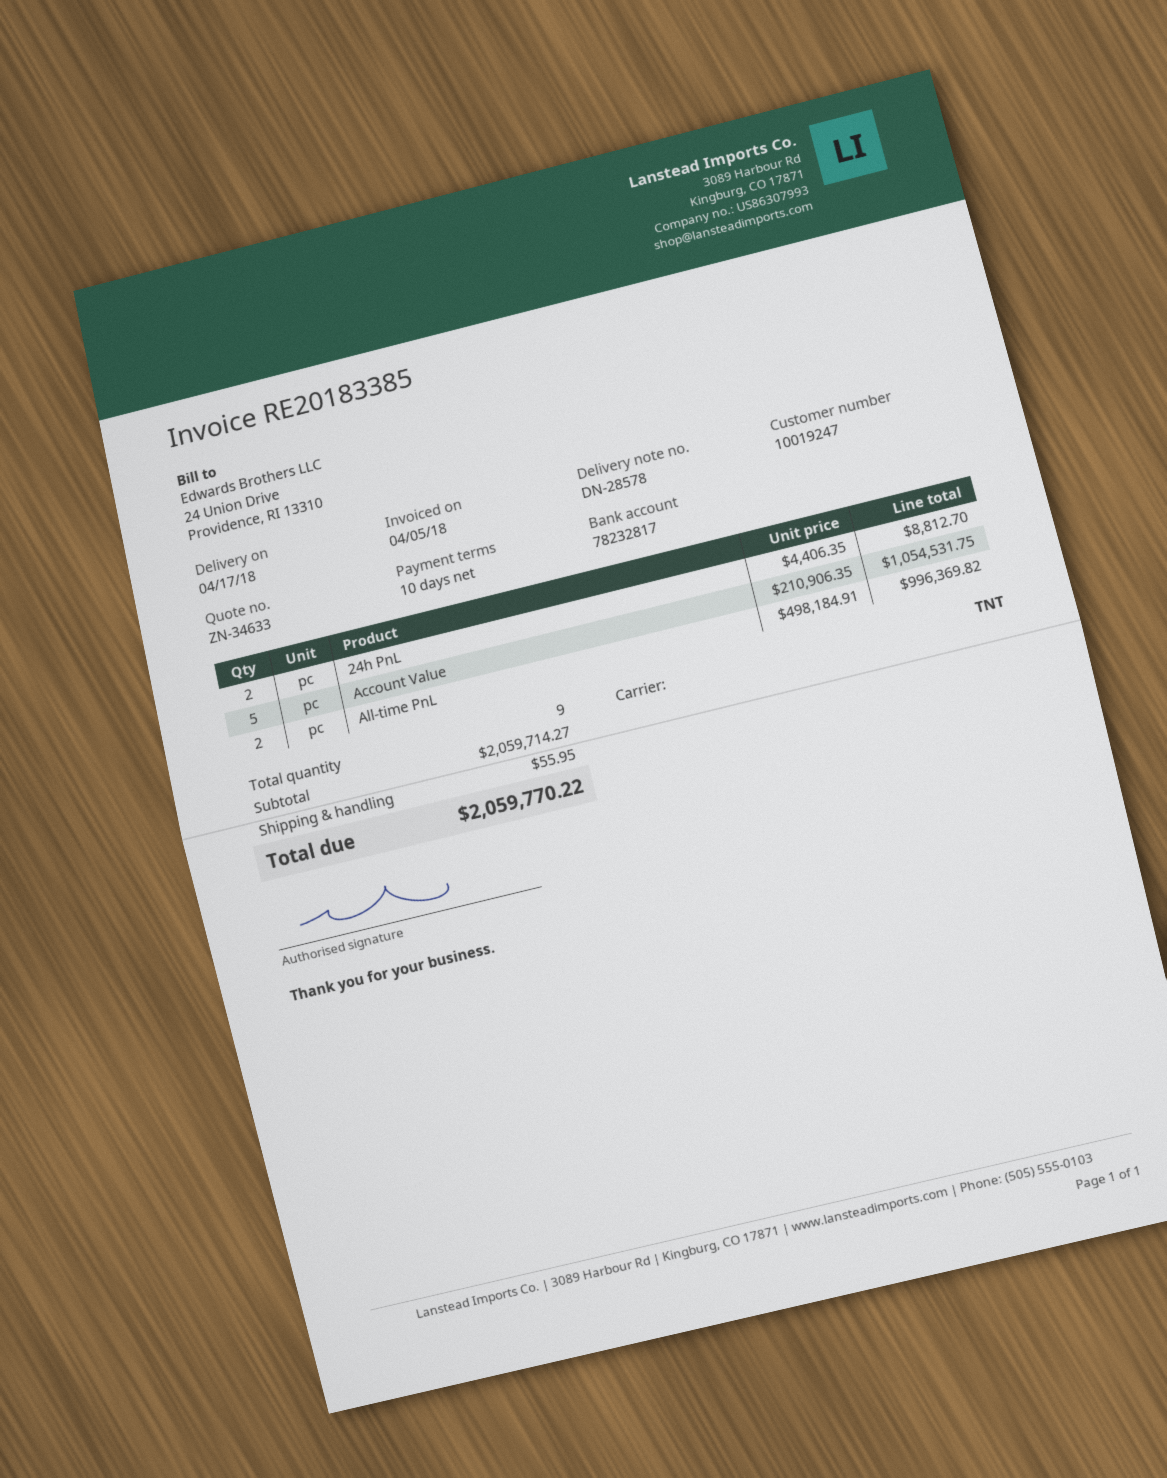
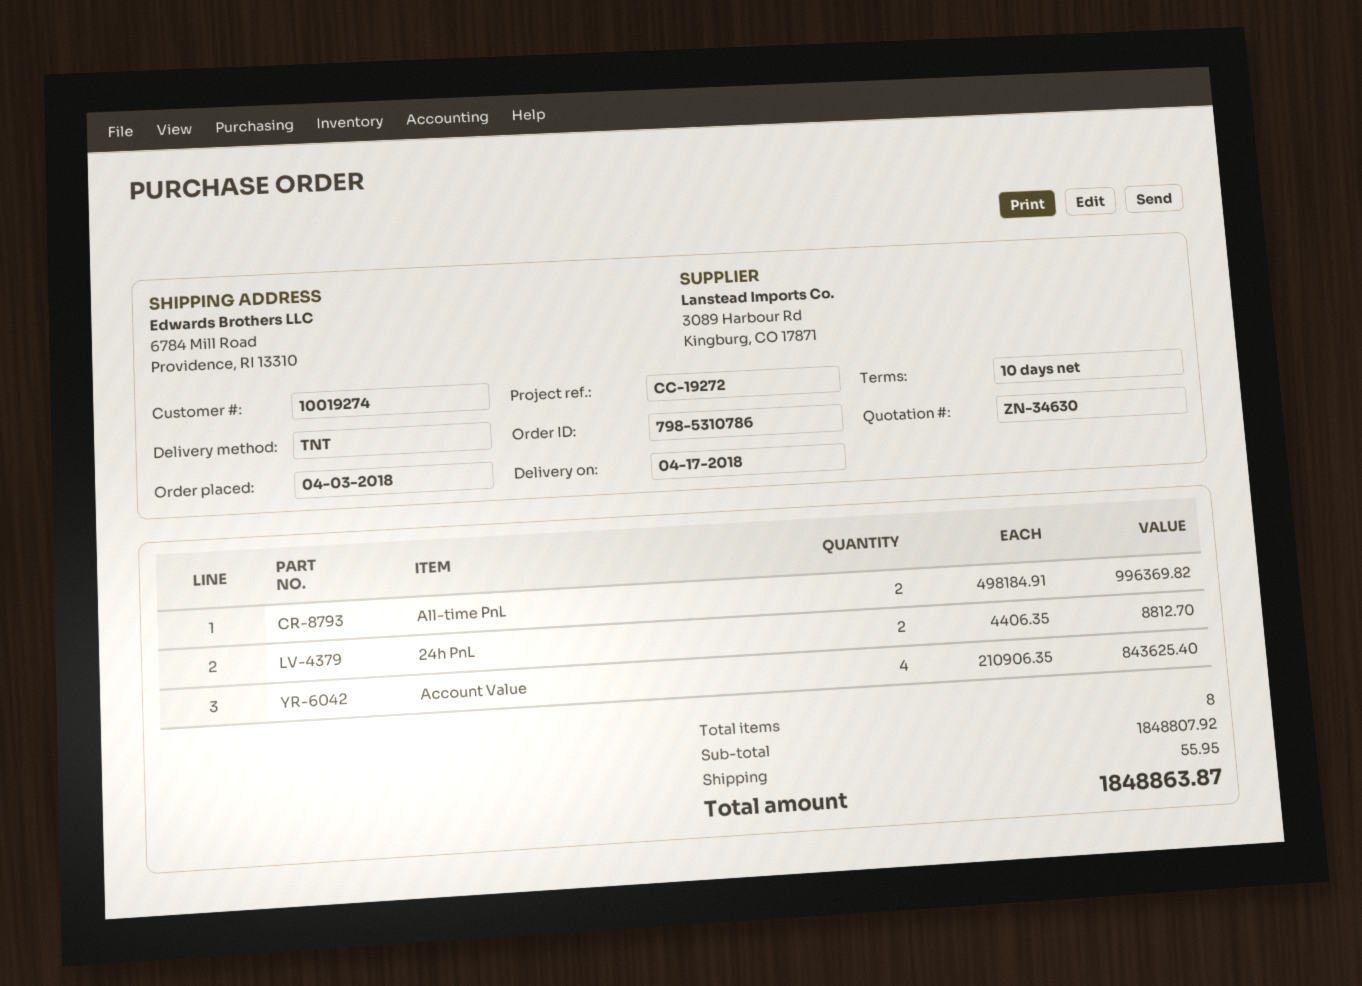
quote number: ZN-34633 -> ZN-34630
customer number: 10019247 -> 10019274
Account Value: 5 x 210906.35 = 1054531.75 -> 4 x 210906.35 = 843625.40
total quantity: 9 -> 8
subtotal: 2059714.27 -> 1848807.92
total: 2059770.22 -> 1848863.87

